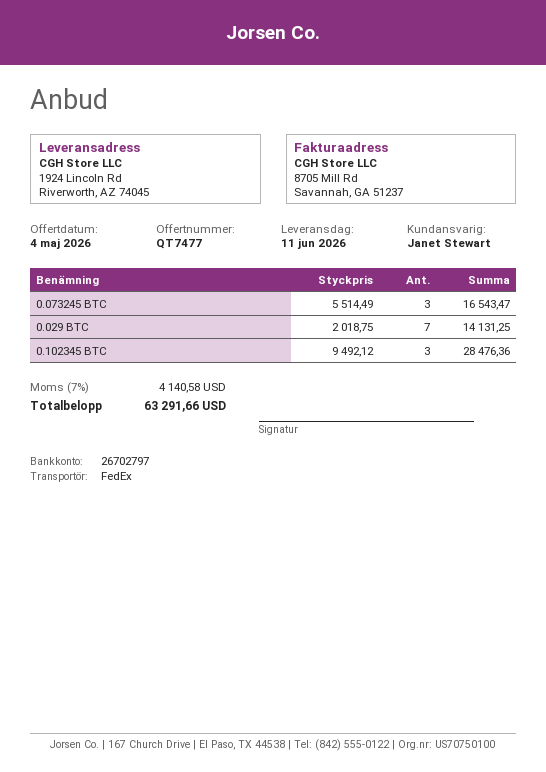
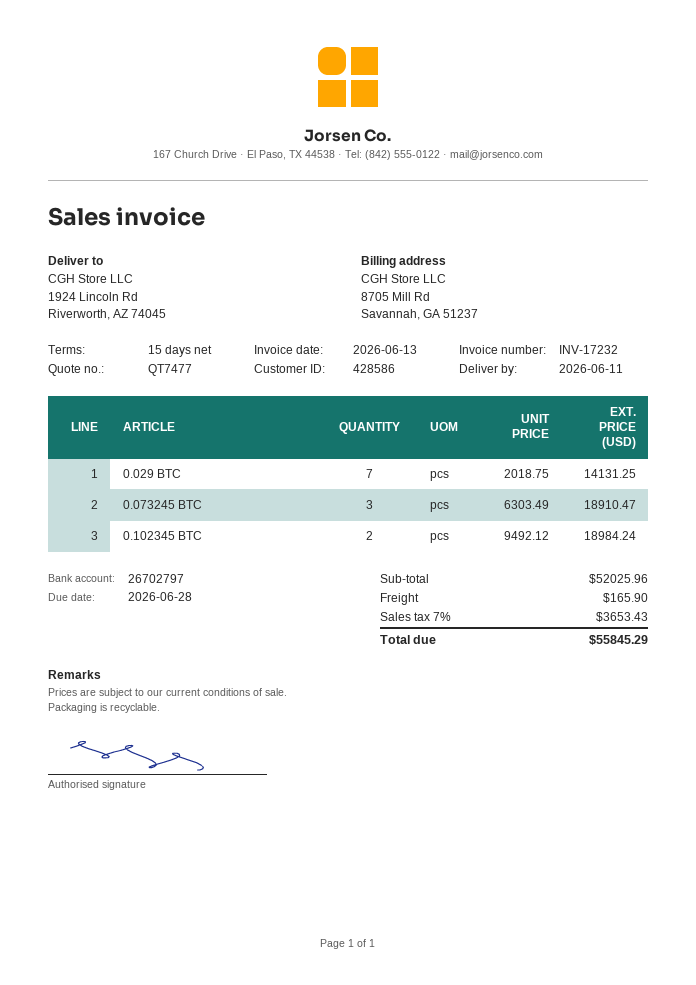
0.073245 BTC: 3 x 5514.49 = 16543.47 -> 3 x 6303.49 = 18910.47
0.102345 BTC: 3 x 9492.12 = 28476.36 -> 2 x 9492.12 = 18984.24
shipping: none -> 165.90
tax: 7% = 4140.58 -> 7% = 3653.43
total: 63291.66 -> 55845.29

